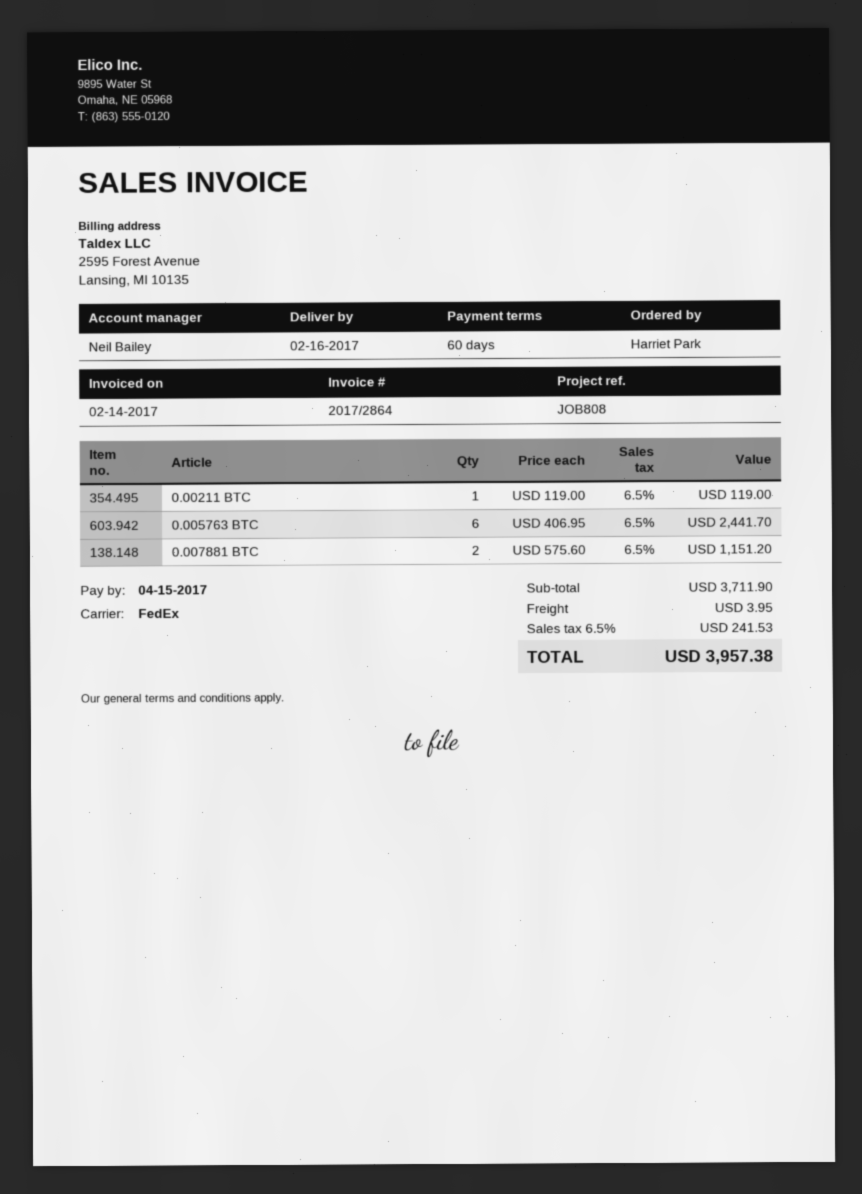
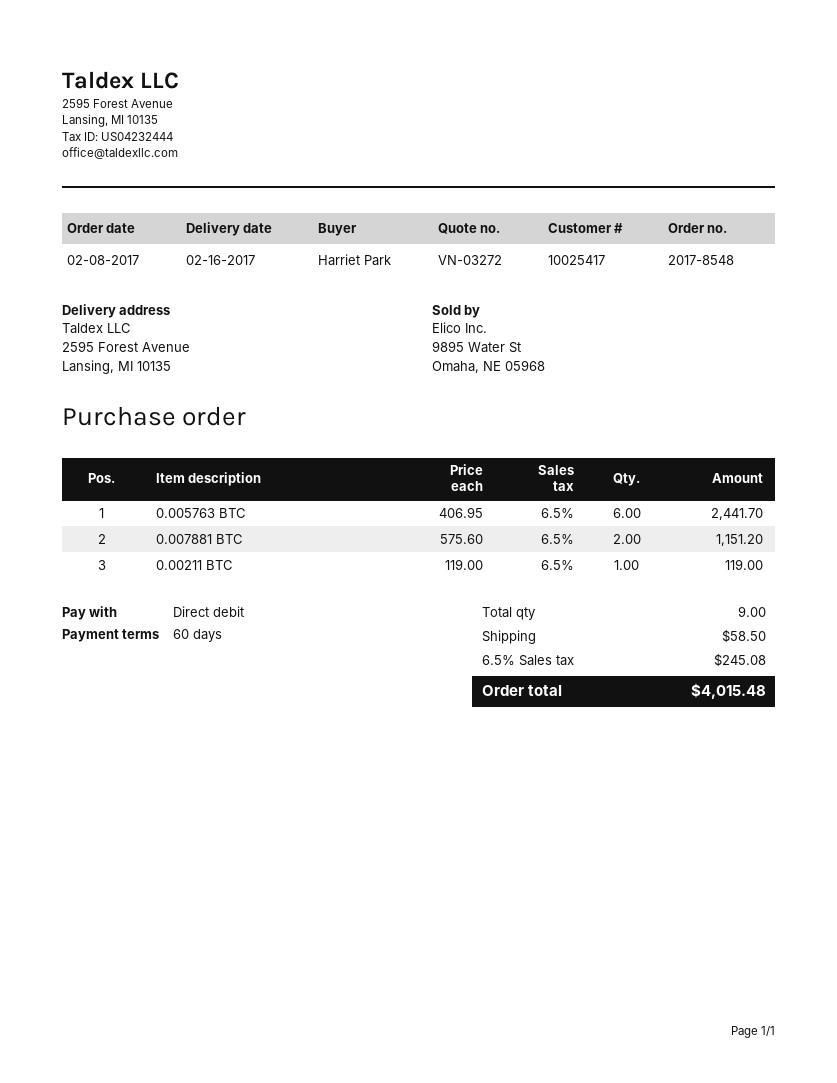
shipping: 3.95 -> 58.50
tax: 6.5% = 241.53 -> 6.5% = 245.08
total: 3957.38 -> 4015.48

